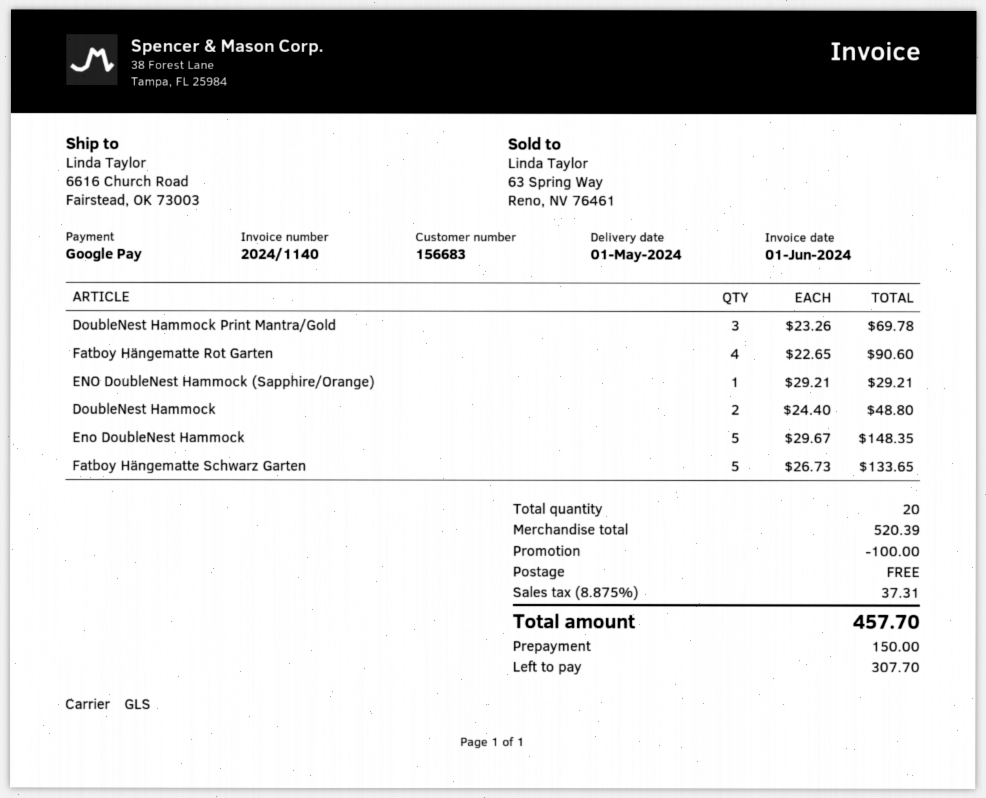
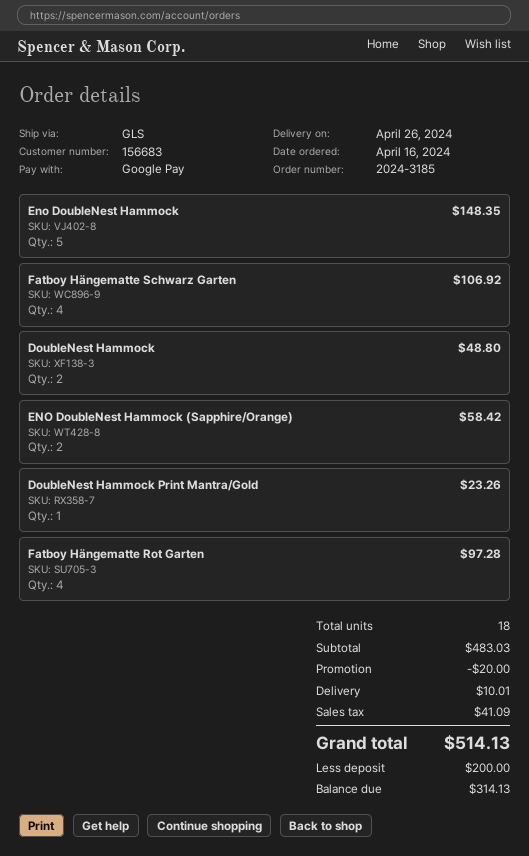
delivery date: 2024-05-01 -> 2024-04-26
DoubleNest Hammock Print Mantra/Gold: 3 for 69.78 -> 1 for 23.26
Fatboy Hängematte Rot Garten: 4 for 90.60 -> 4 for 97.28
ENO DoubleNest Hammock (Sapphire/Orange): 1 for 29.21 -> 2 for 58.42
Fatboy Hängematte Schwarz Garten: 5 for 133.65 -> 4 for 106.92
total quantity: 20 -> 18
subtotal: 520.39 -> 483.03
discount: 100.00 -> 20.00
shipping: 0.00 -> 10.01
tax: 37.31 -> 41.09
total: 457.70 -> 514.13
deposit: 150.00 -> 200.00
balance: 307.70 -> 314.13

